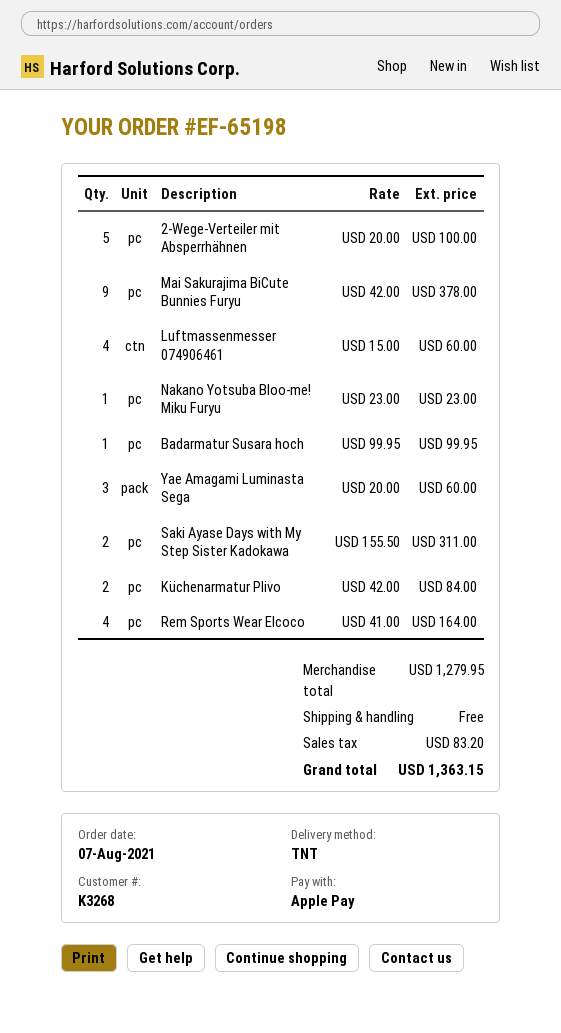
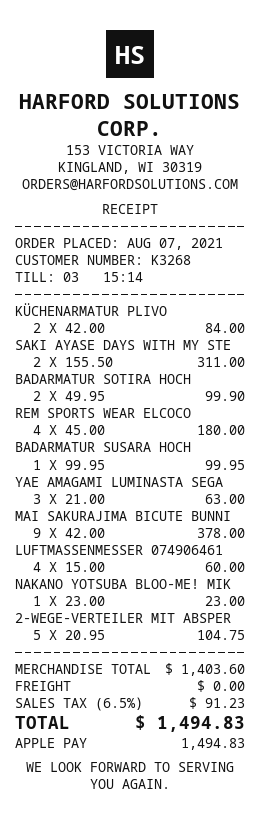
2-Wege-Verteiler mit Absperrhähnen: 5 x 20.00 = 100.00 -> 5 x 20.95 = 104.75
Yae Amagami Luminasta Sega: 3 x 20.00 = 60.00 -> 3 x 21.00 = 63.00
Rem Sports Wear Elcoco: 4 x 41.00 = 164.00 -> 4 x 45.00 = 180.00
BADARMATUR SOTIRA HOCH: none -> 2 x 49.95 = 99.90
subtotal: 1279.95 -> 1403.60
tax: 83.20 -> 91.23
total: 1363.15 -> 1494.83

